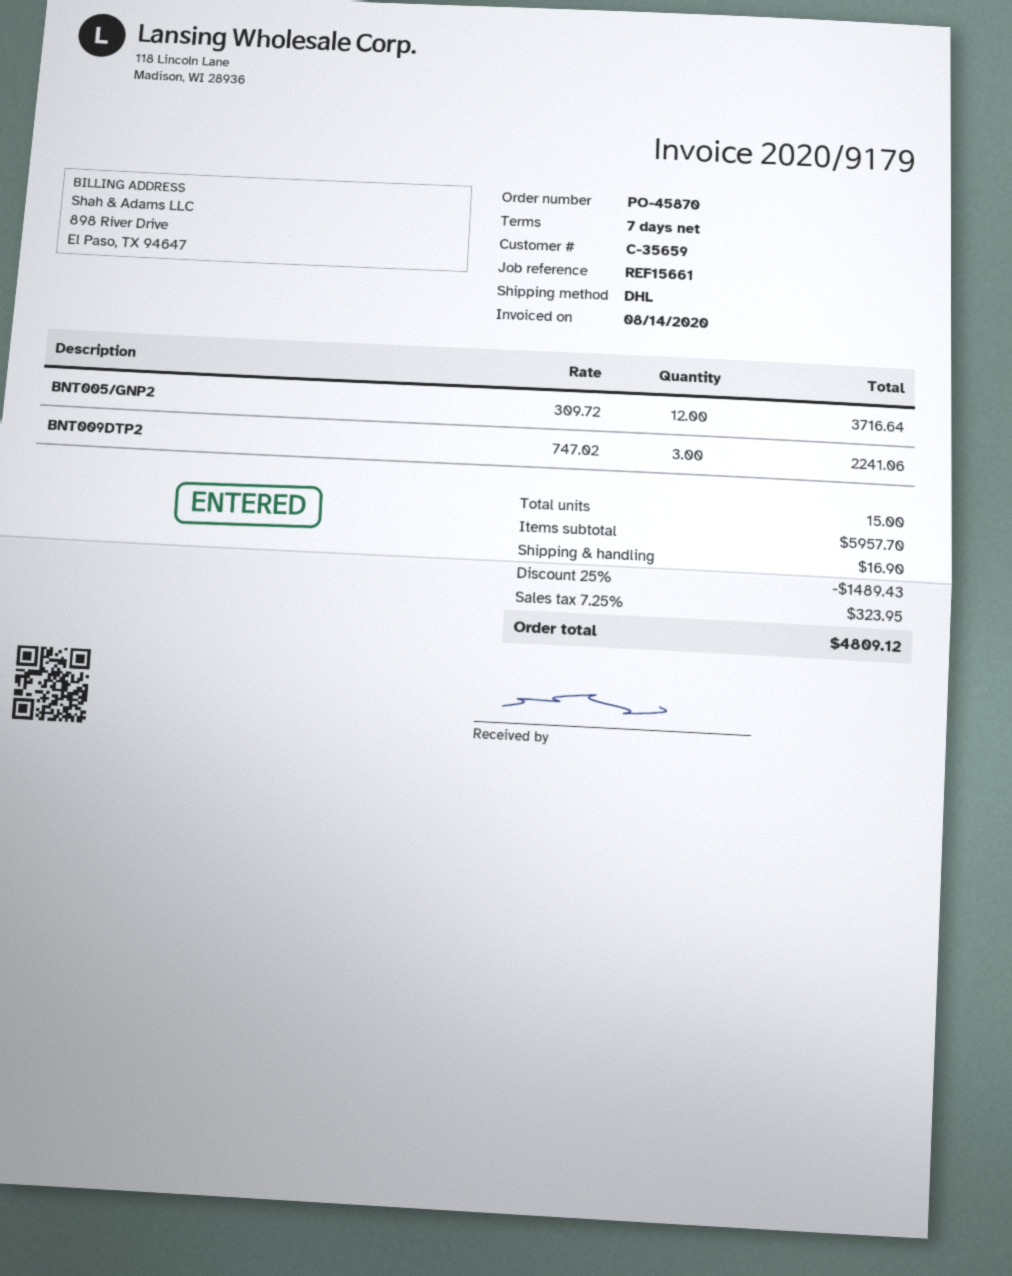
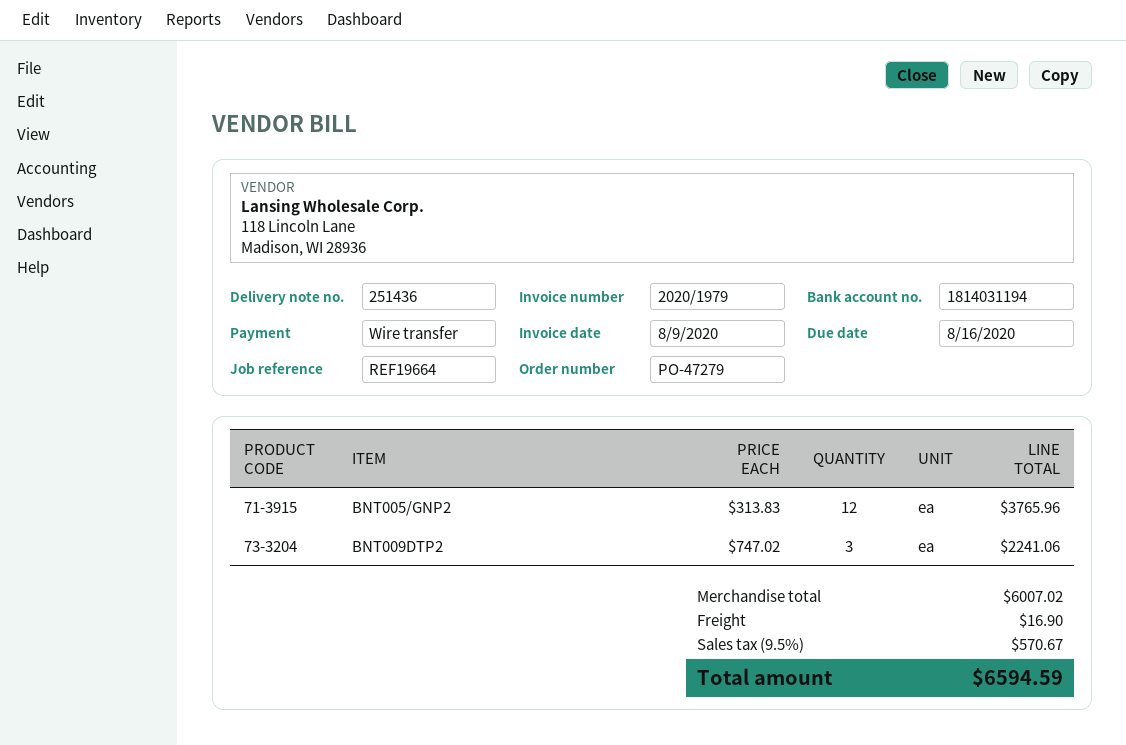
order number: PO-45870 -> PO-47279
invoice number: 2020/9179 -> 2020/1979
invoice date: 2020-08-14 -> 2020-08-09
reference: REF15661 -> REF19664
BNT005/GNP2: 12 x 309.72 = 3716.64 -> 12 x 313.83 = 3765.96
subtotal: 5957.70 -> 6007.02
discount: 25% = 1489.43 -> none
tax: 7.25% = 323.95 -> 9.5% = 570.67
total: 4809.12 -> 6594.59

